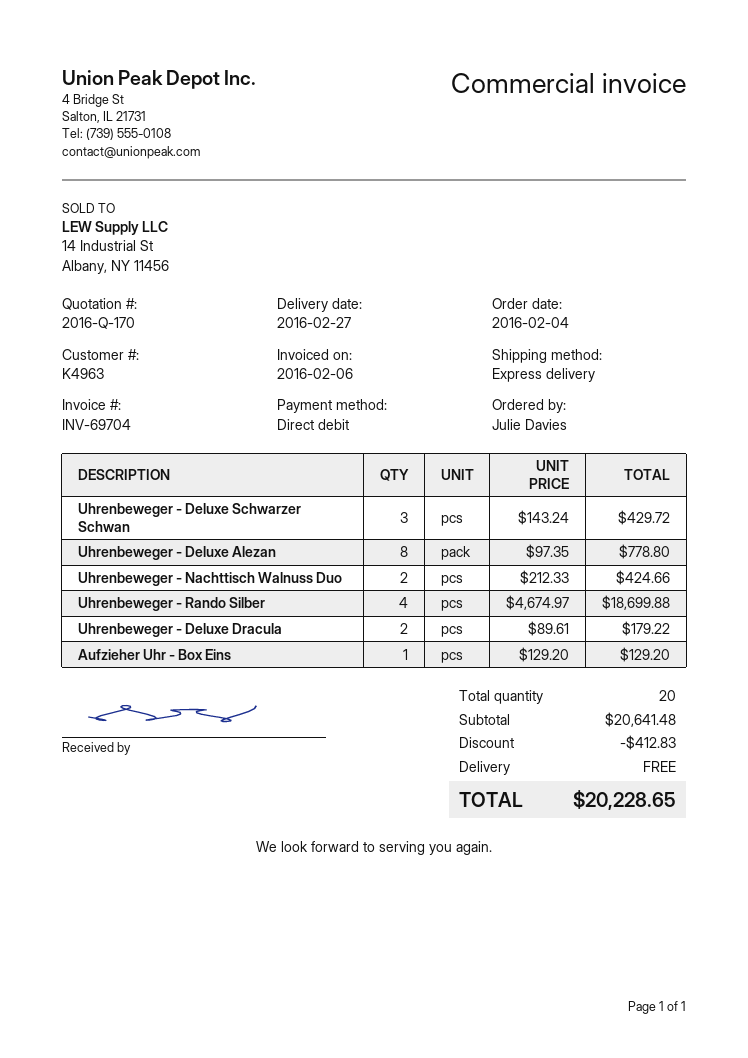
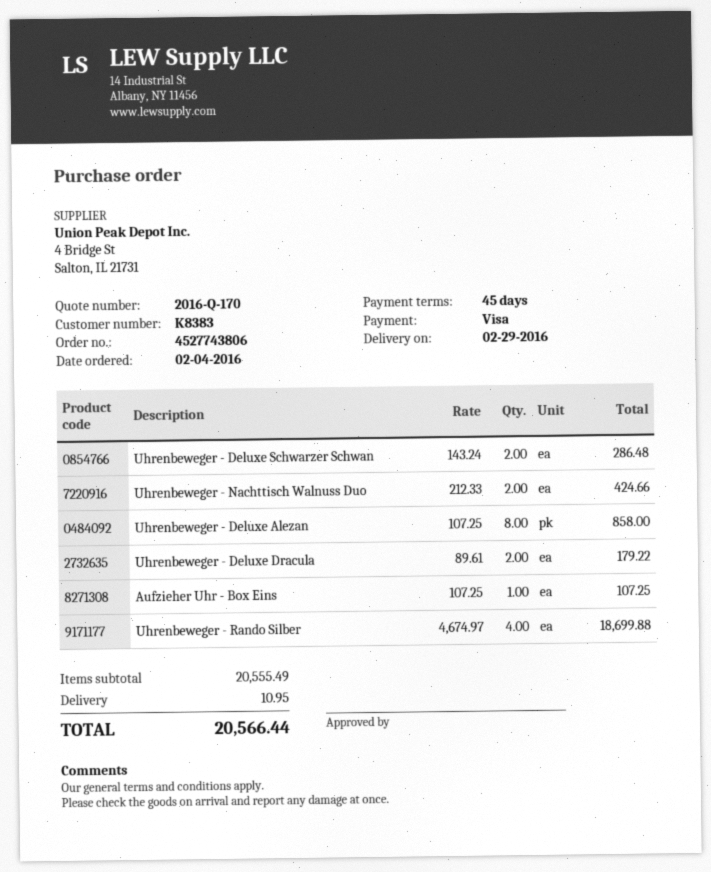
delivery date: 2016-02-27 -> 2016-02-29
customer number: K4963 -> K8383
payment method: direct debit -> Visa
Uhrenbeweger - Deluxe Schwarzer Schwan: 3 x 143.24 = 429.72 -> 2 x 143.24 = 286.48
Uhrenbeweger - Deluxe Alezan: 8 x 97.35 = 778.80 -> 8 x 107.25 = 858.00
Aufzieher Uhr - Box Eins: 1 x 129.20 = 129.20 -> 1 x 107.25 = 107.25
subtotal: 20641.48 -> 20555.49
discount: 412.83 -> none
shipping: 0.00 -> 10.95
total: 20228.65 -> 20566.44

